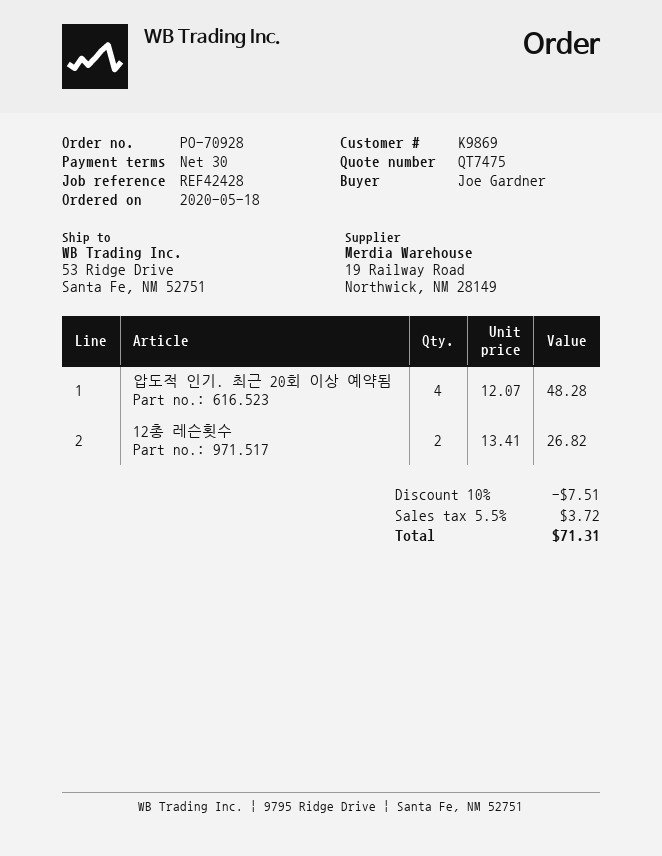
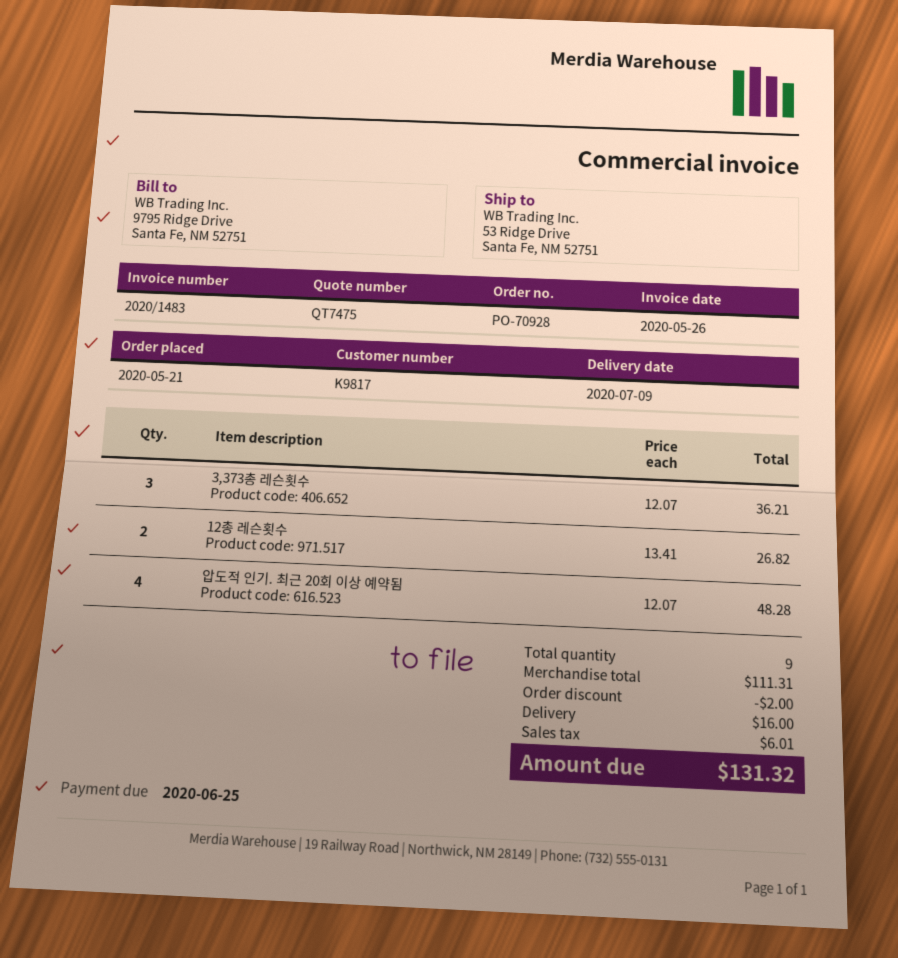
order date: 2020-05-18 -> 2020-05-21
customer number: K9869 -> K9817
3,373총 레슨횟수: none -> 3 x 12.07 = 36.21
discount: 7.51 -> 2.00
shipping: none -> 16.00
tax: 3.72 -> 6.01
total: 71.31 -> 131.32

